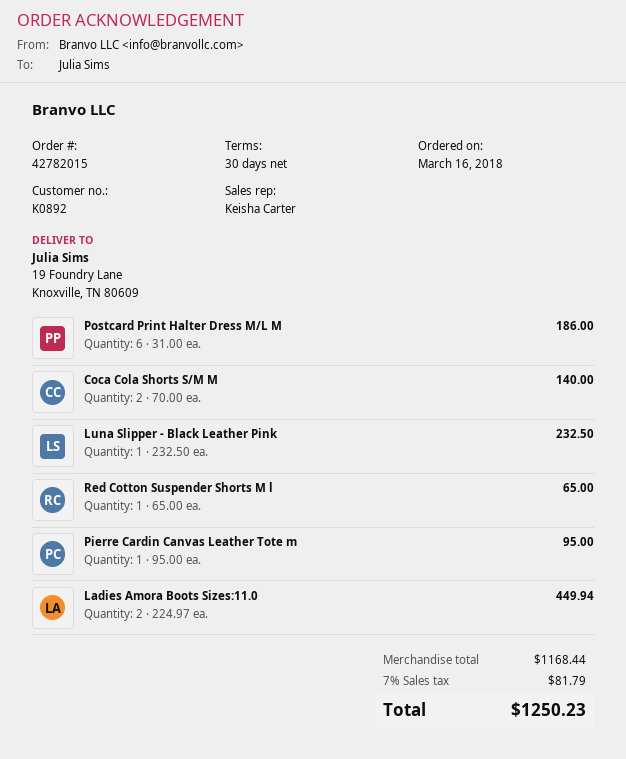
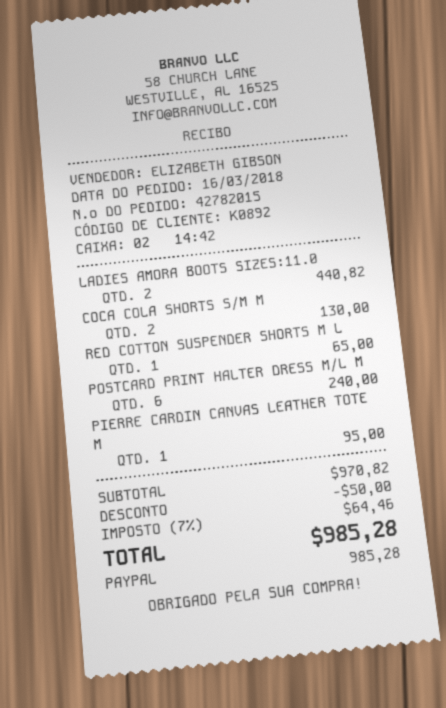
sales rep: Keisha Carter -> ELIZABETH GIBSON
Postcard Print Halter Dress M/L M: 6 for 186.00 -> 6 for 240.00
Coca Cola Shorts S/M M: 2 for 140.00 -> 2 for 130.00
Luna Slipper - Black Leather Pink: 1 for 232.50 -> none
Ladies Amora Boots Sizes:11.0: 2 for 449.94 -> 2 for 440.82
subtotal: 1168.44 -> 970.82
discount: none -> 50.00
tax: 7% = 81.79 -> 7% = 64.46
total: 1250.23 -> 985.28

